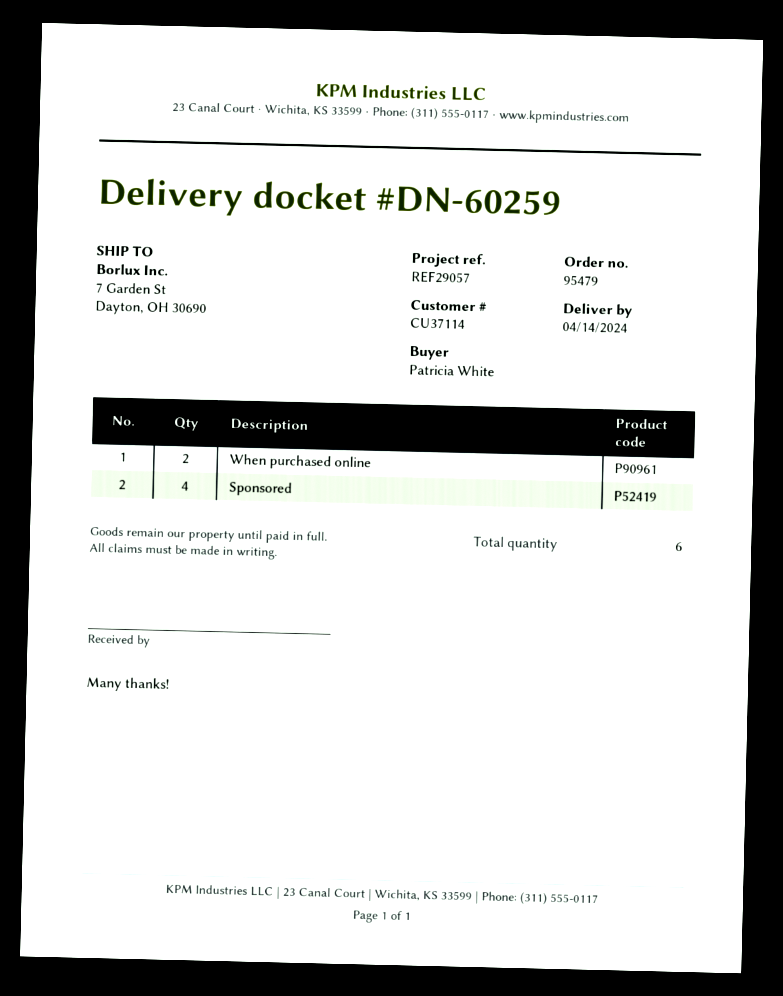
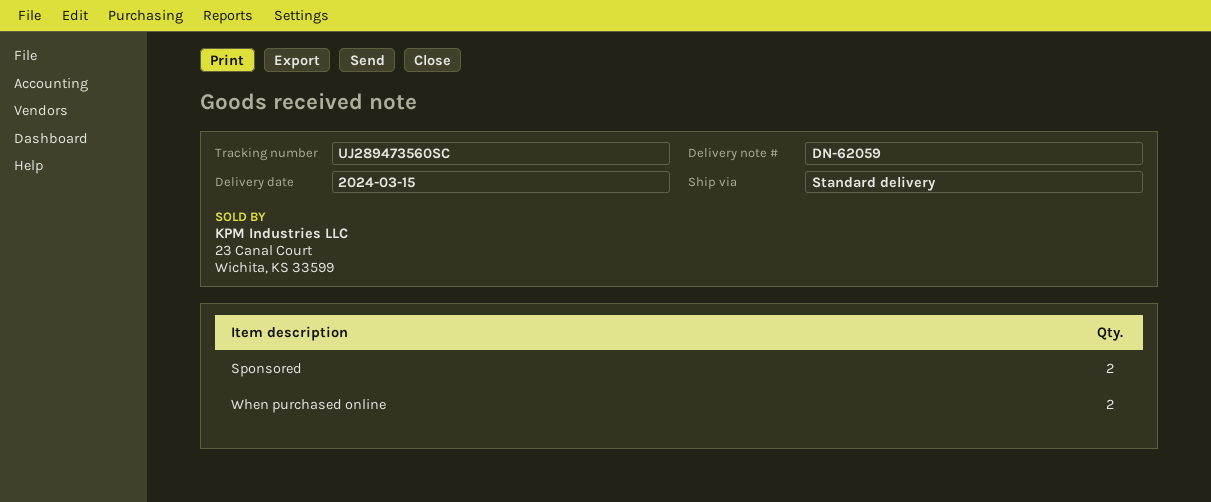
delivery note number: DN-60259 -> DN-62059
delivery date: 2024-04-14 -> 2024-03-15
Sponsored: 4 -> 2

